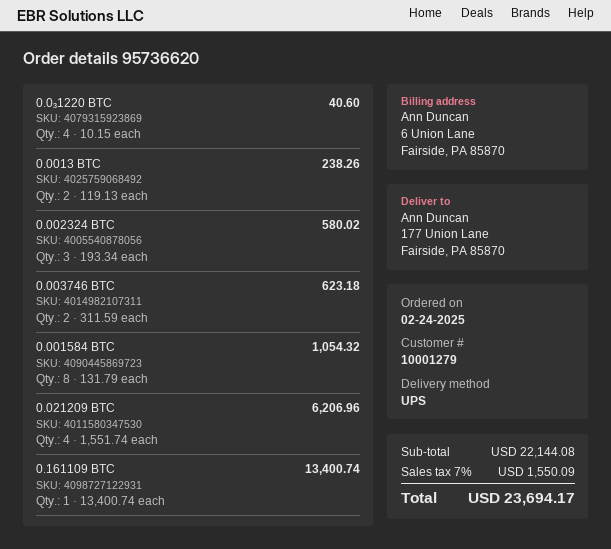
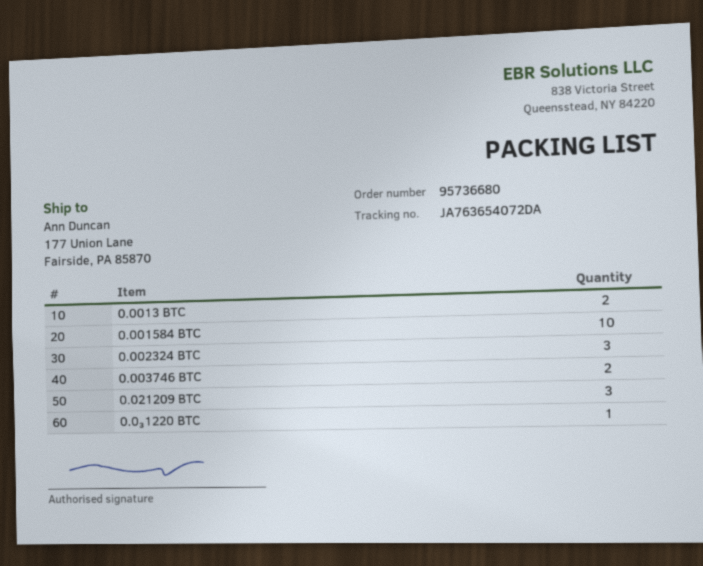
order number: 95736620 -> 95736680
0.0₃1220 BTC: 4 -> 1
0.001584 BTC: 8 -> 10
0.021209 BTC: 4 -> 3
0.161109 BTC: 1 -> none

